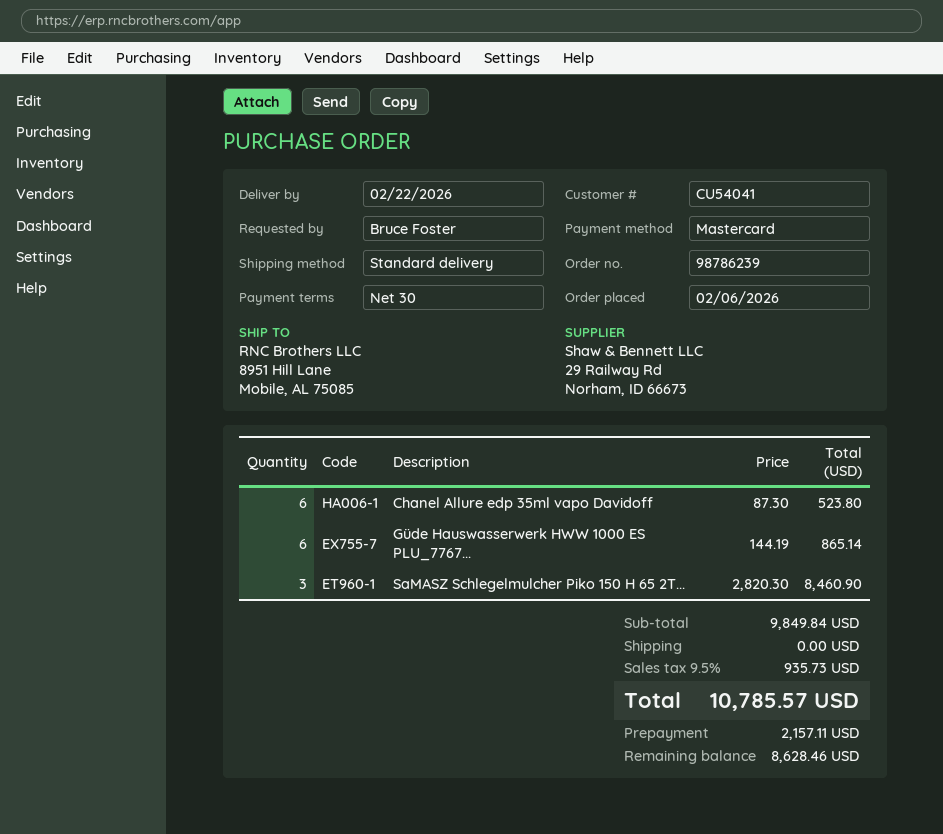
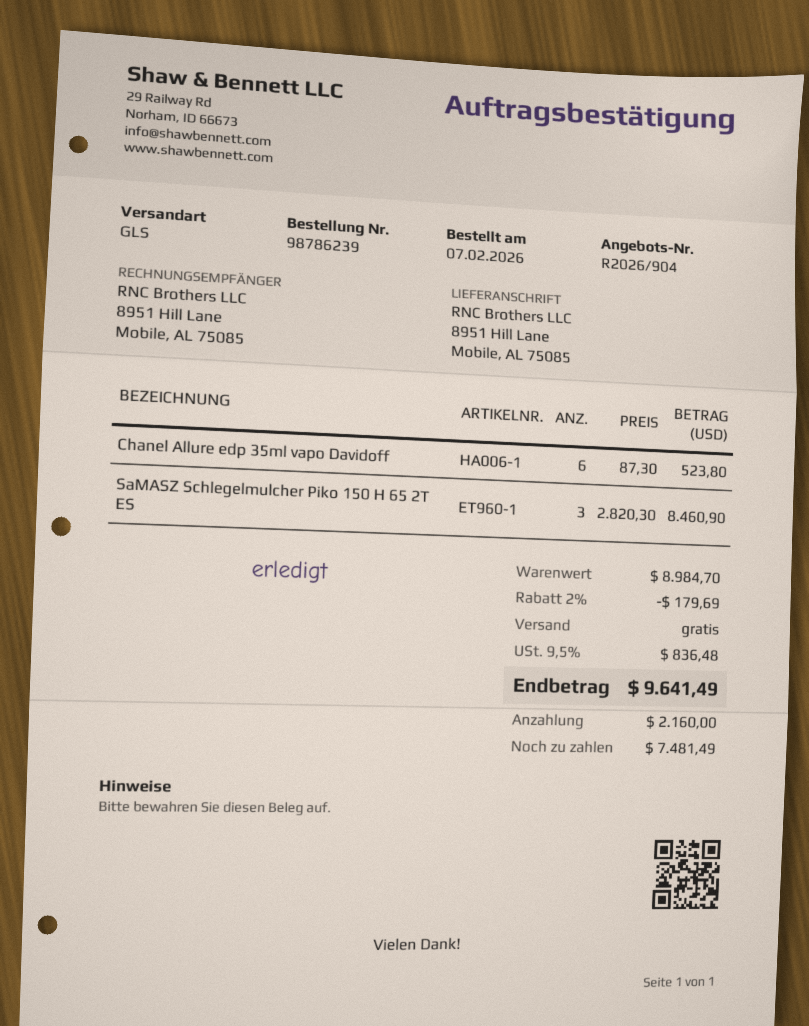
order date: 2026-02-06 -> 2026-02-07
shipping method: standard -> GLS
Güde Hauswasserwerk HWW 1000 ES PLU_7767...: 6 x 144.19 = 865.14 -> none
subtotal: 9849.84 -> 8984.70
discount: none -> 2% = 179.69
tax: 9.5% = 935.73 -> 9.5% = 836.48
total: 10785.57 -> 9641.49
deposit: 2157.11 -> 2160.00
balance: 8628.46 -> 7481.49

